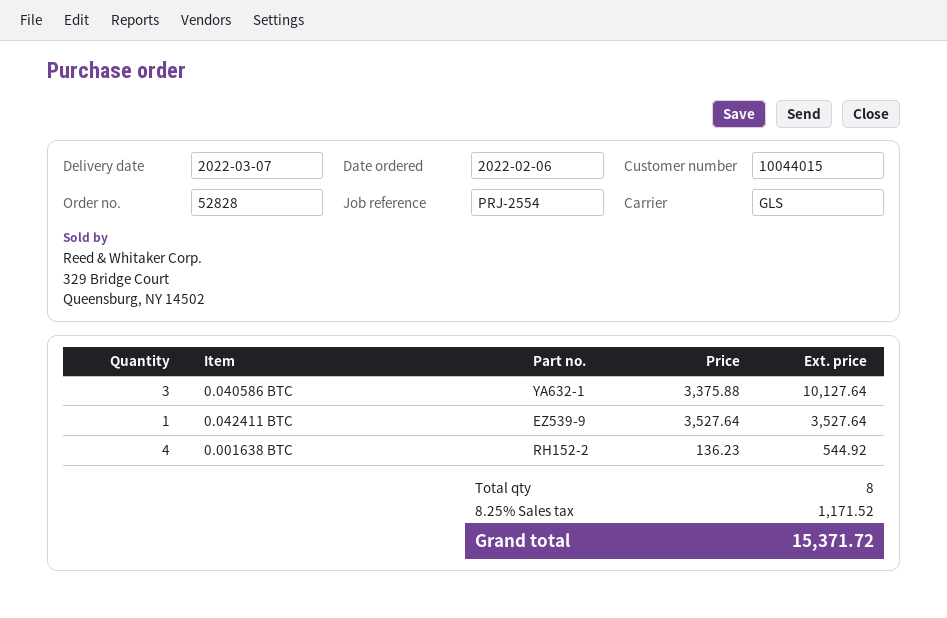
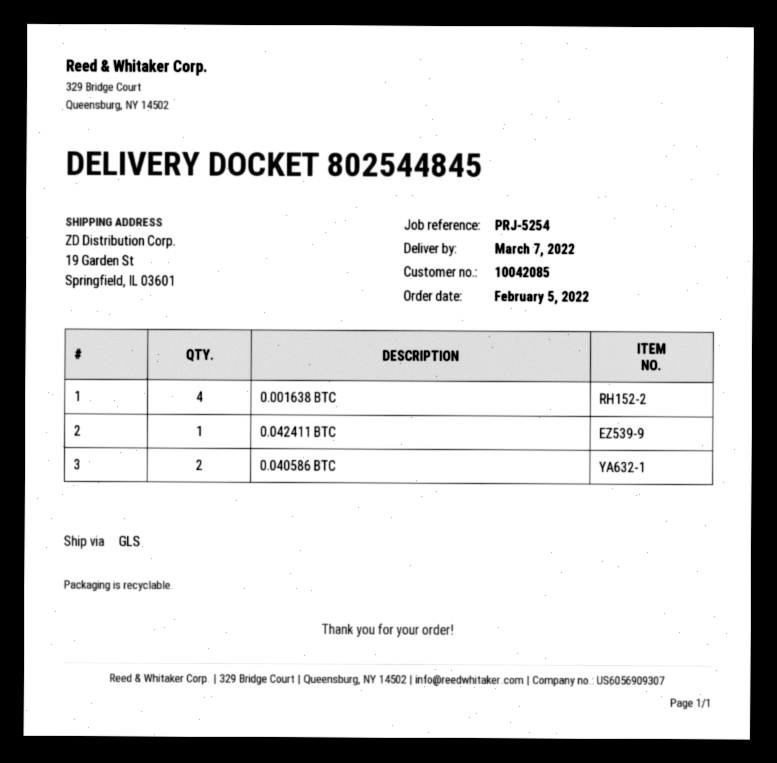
order date: 2022-02-06 -> 2022-02-05
customer number: 10044015 -> 10042085
reference: PRJ-2554 -> PRJ-5254
0.040586 BTC: 3 -> 2

